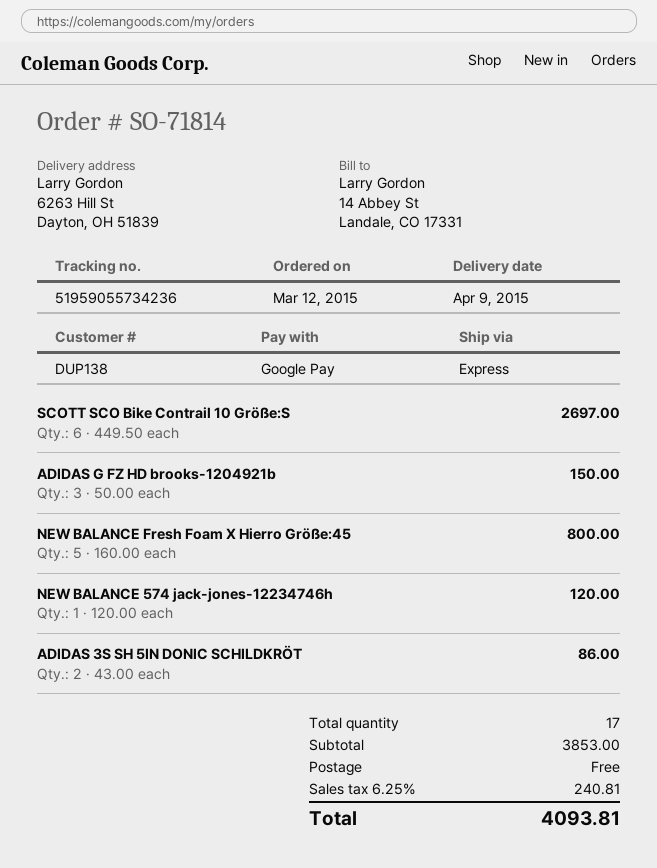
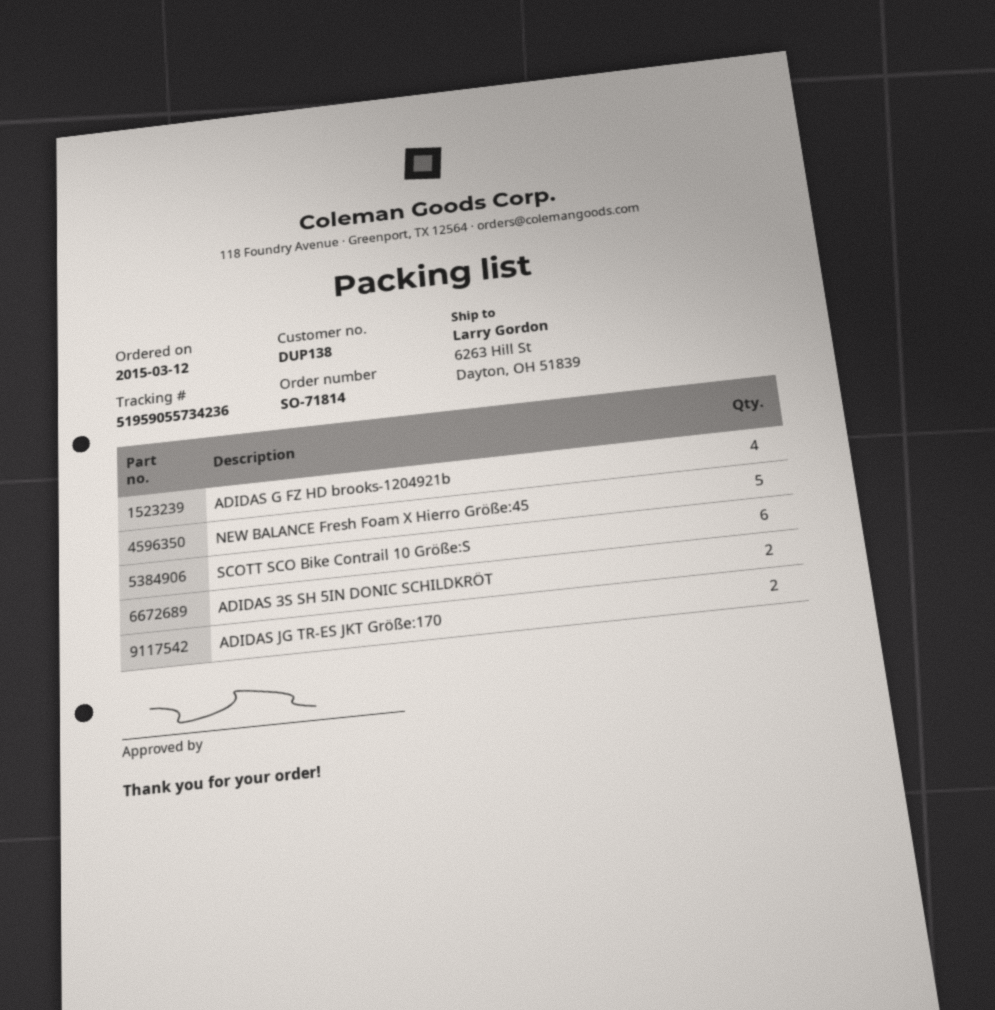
ADIDAS G FZ HD brooks-1204921b: 3 -> 4
NEW BALANCE 574 jack-jones-12234746h: 1 -> none
ADIDAS JG TR-ES JKT Größe:170: none -> 2

